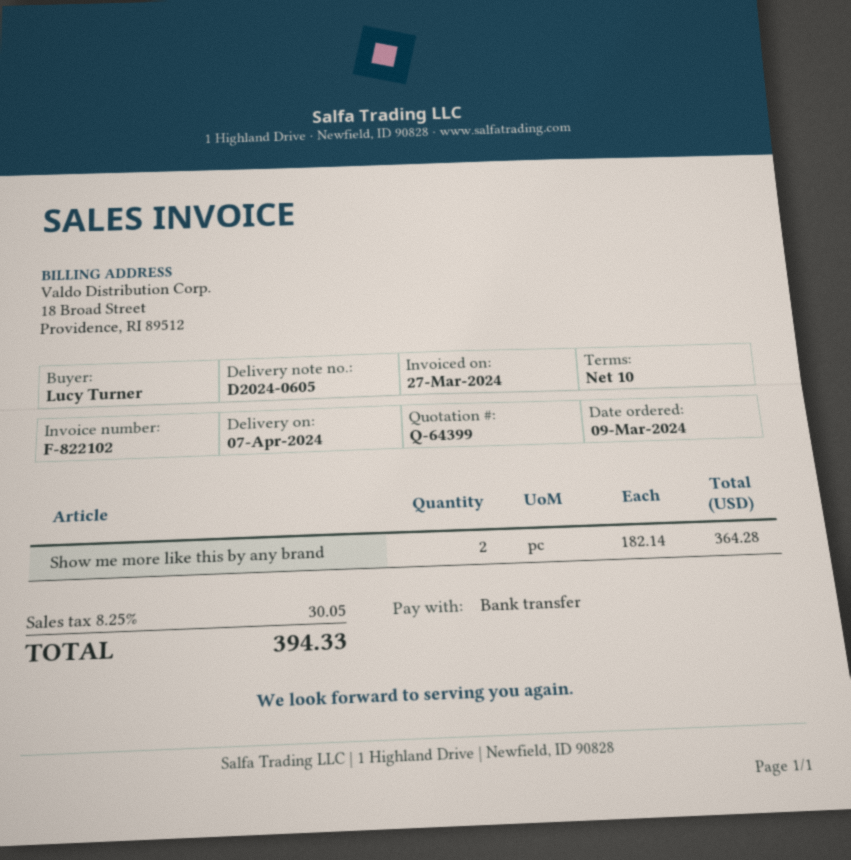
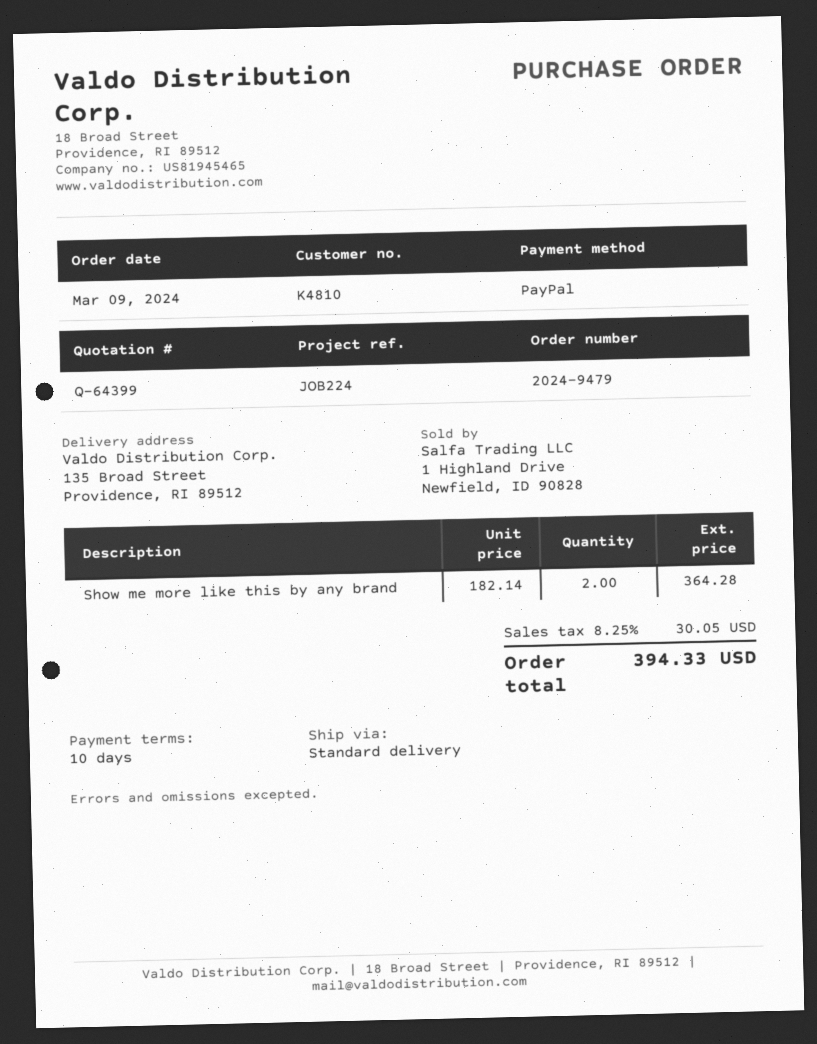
payment method: bank transfer -> PayPal

